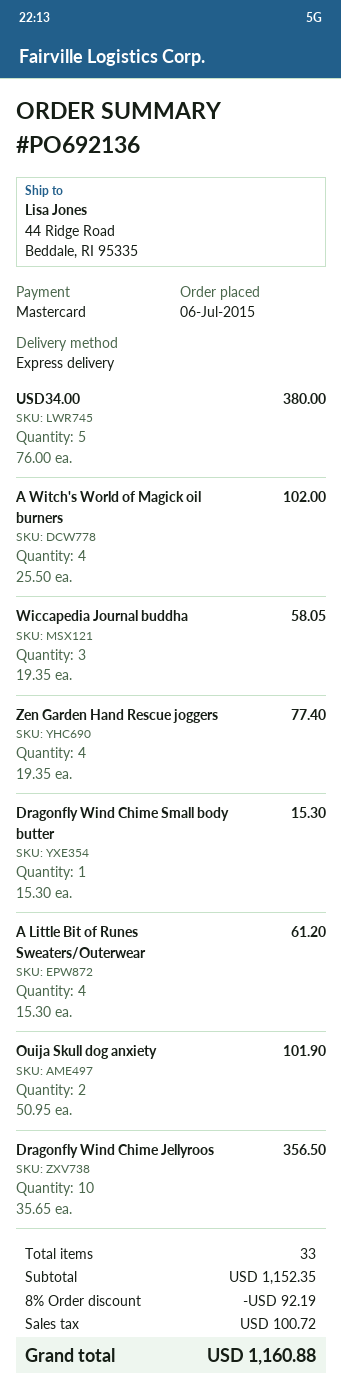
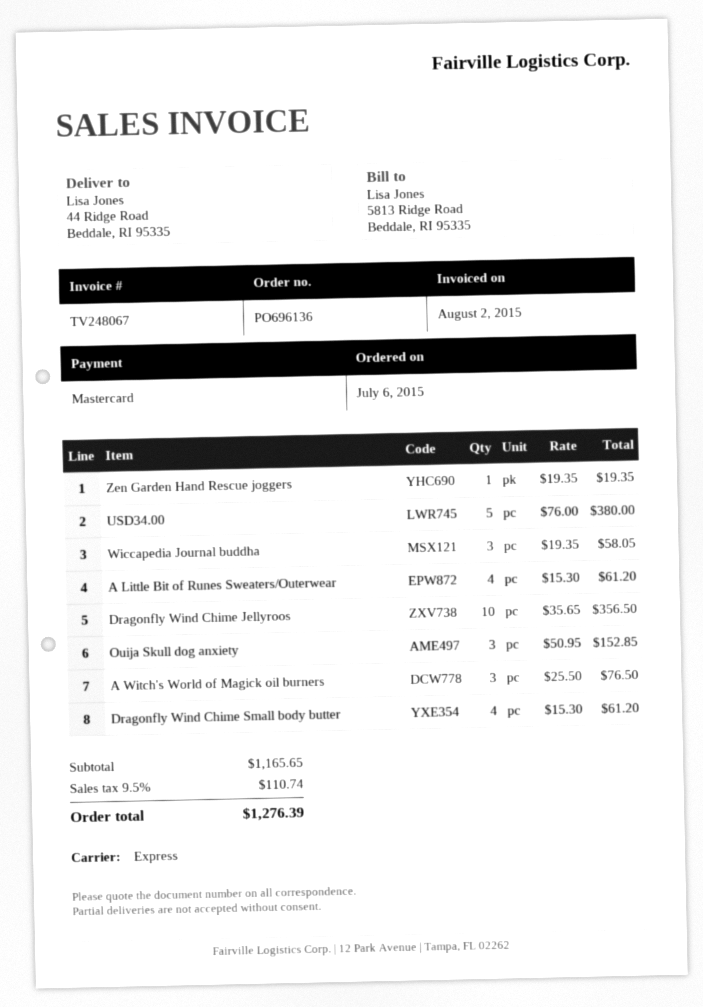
order number: PO692136 -> PO696136
A Witch's World of Magick oil burners: 4 x 25.50 = 102.00 -> 3 x 25.50 = 76.50
Zen Garden Hand Rescue joggers: 4 x 19.35 = 77.40 -> 1 x 19.35 = 19.35
Dragonfly Wind Chime Small body butter: 1 x 15.30 = 15.30 -> 4 x 15.30 = 61.20
Ouija Skull dog anxiety: 2 x 50.95 = 101.90 -> 3 x 50.95 = 152.85
subtotal: 1152.35 -> 1165.65
discount: 8% = 92.19 -> none
tax: 100.72 -> 110.74
total: 1160.88 -> 1276.39

